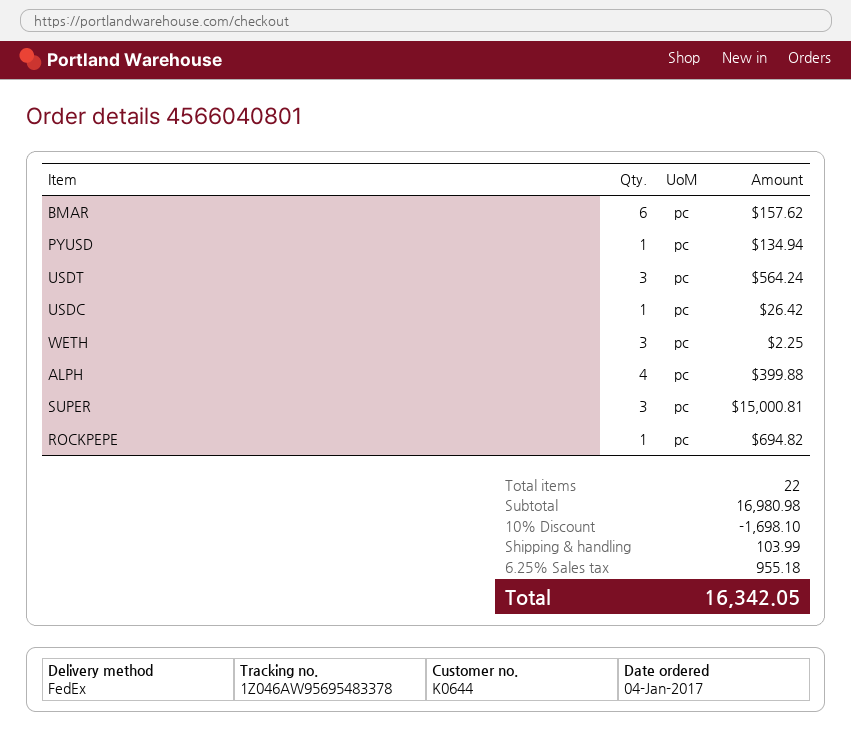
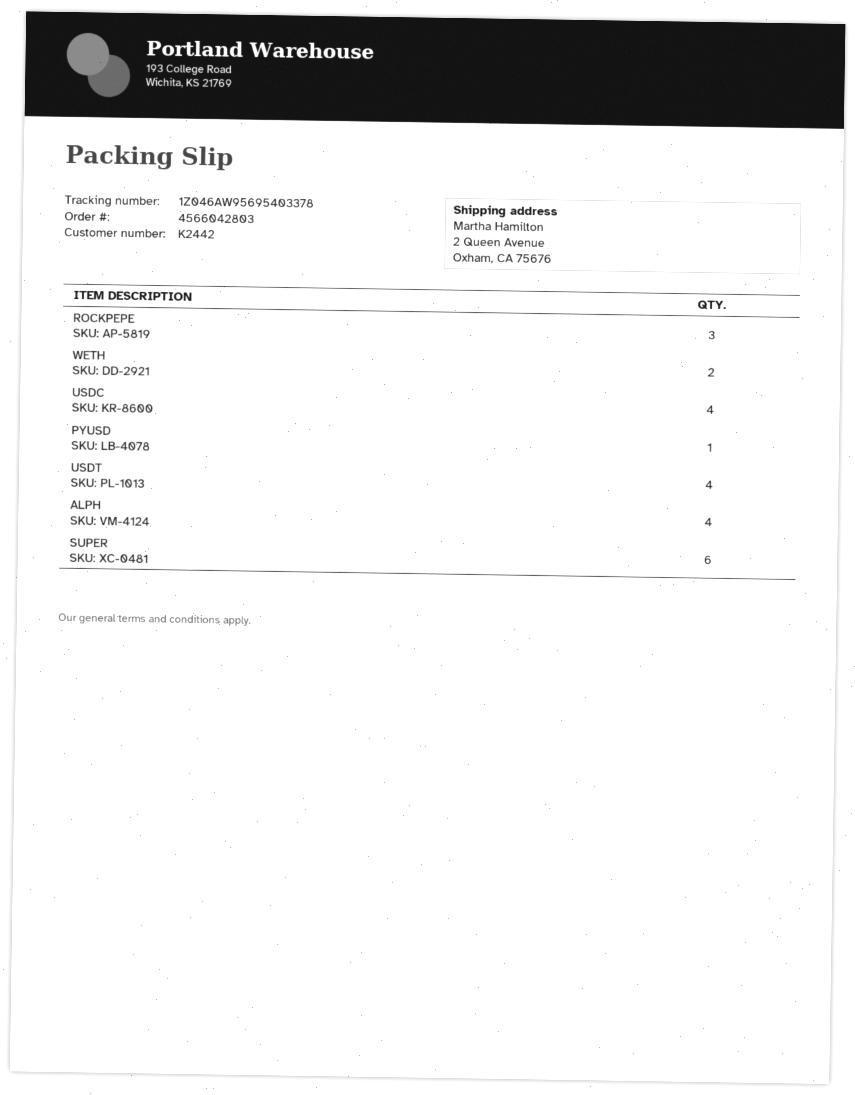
order number: 4566040801 -> 4566042803
customer number: K0644 -> K2442
tracking number: 1Z046AW95695483378 -> 1Z046AW95695403378
BMAR: 6 -> none
USDT: 3 -> 4
USDC: 1 -> 4
WETH: 3 -> 2
SUPER: 3 -> 6
ROCKPEPE: 1 -> 3

